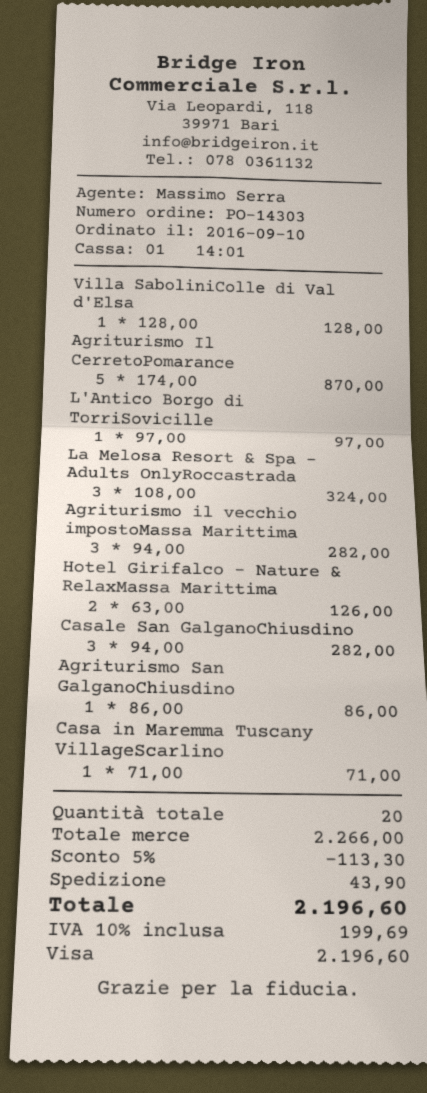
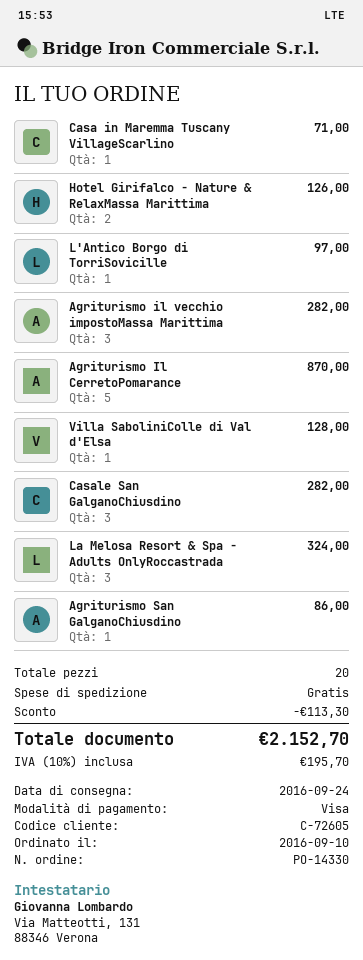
order number: PO-14303 -> PO-14330
shipping: 43.90 -> 0.00
tax: 10% = 199.69 -> 10% = 195.70
total: 2196.60 -> 2152.70

